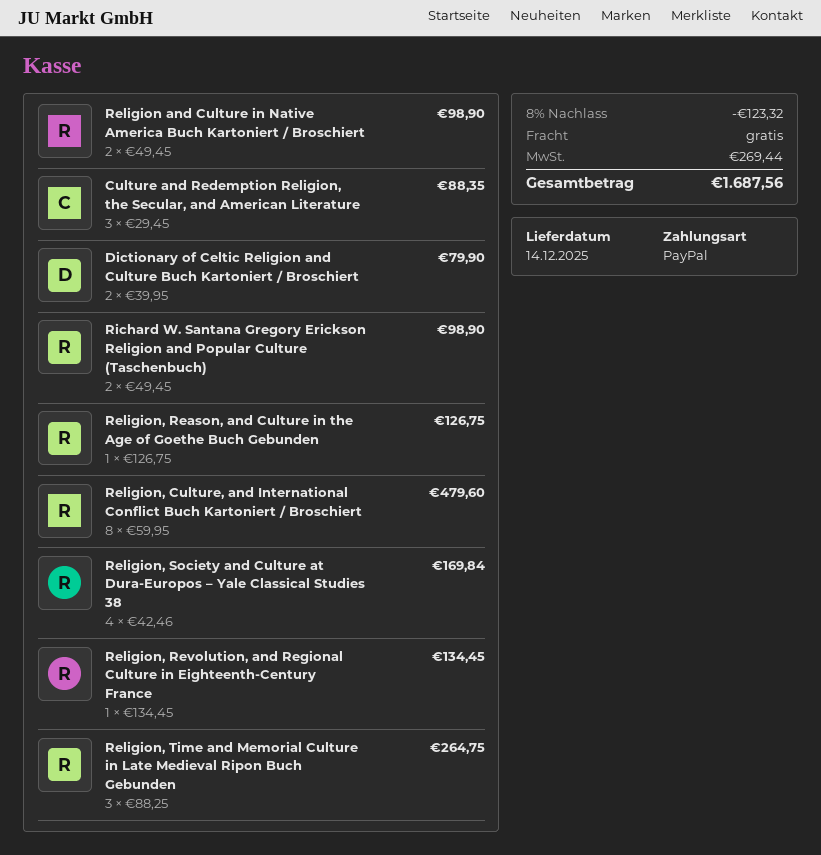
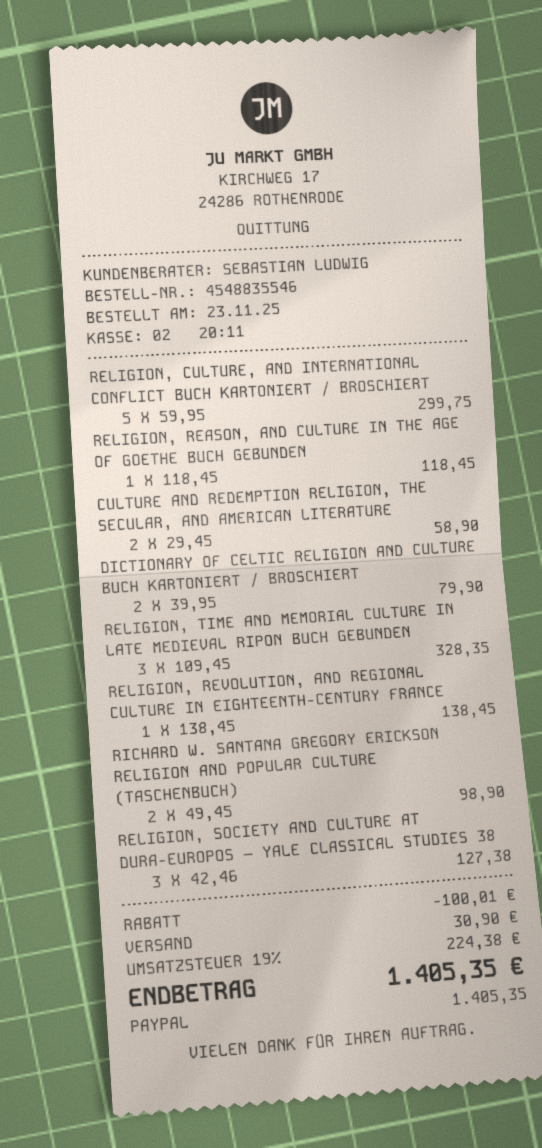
Religion and Culture in Native America Buch Kartoniert / Broschiert: 2 x 49.45 = 98.90 -> none
Culture and Redemption Religion, the Secular, and American Literature: 3 x 29.45 = 88.35 -> 2 x 29.45 = 58.90
Religion, Reason, and Culture in the Age of Goethe Buch Gebunden: 1 x 126.75 = 126.75 -> 1 x 118.45 = 118.45
Religion, Culture, and International Conflict Buch Kartoniert / Broschiert: 8 x 59.95 = 479.60 -> 5 x 59.95 = 299.75
Religion, Society and Culture at Dura-Europos – Yale Classical Studies 38: 4 x 42.46 = 169.84 -> 3 x 42.46 = 127.38
Religion, Revolution, and Regional Culture in Eighteenth-Century France: 1 x 134.45 = 134.45 -> 1 x 138.45 = 138.45
Religion, Time and Memorial Culture in Late Medieval Ripon Buch Gebunden: 3 x 88.25 = 264.75 -> 3 x 109.45 = 328.35
discount: 123.32 -> 100.01
shipping: 0.00 -> 30.90
tax: 269.44 -> 224.38
total: 1687.56 -> 1405.35

